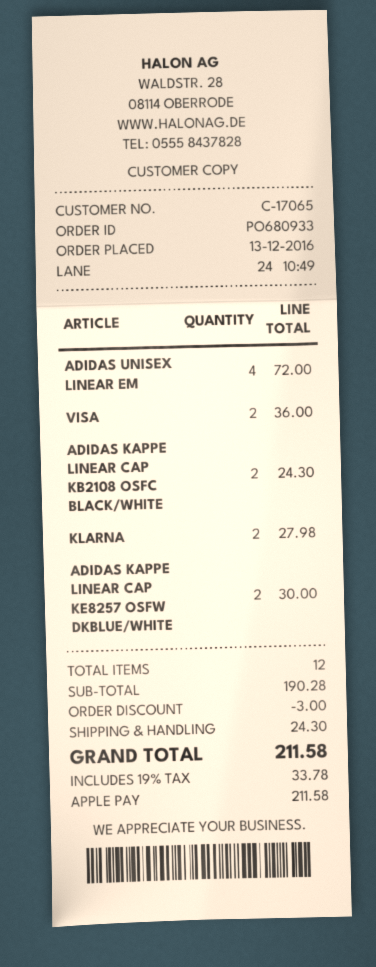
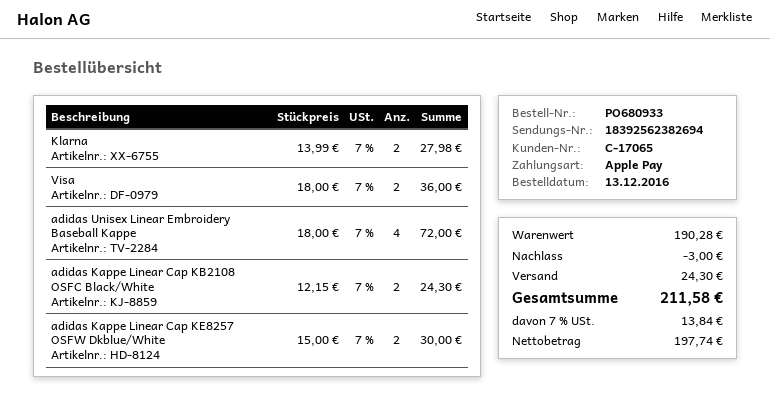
tax: 19% = 33.78 -> 7% = 13.84

